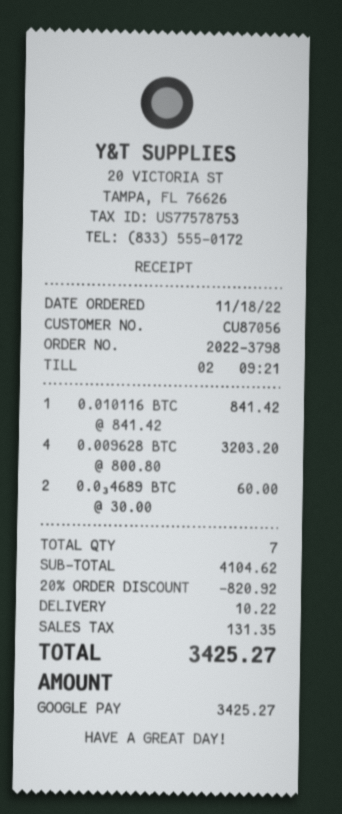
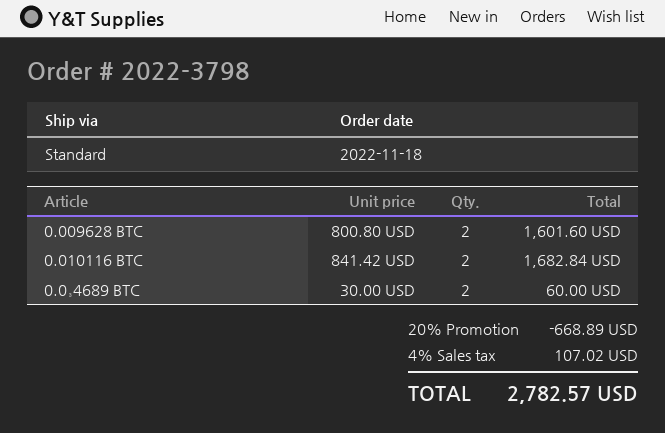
0.010116 BTC: 1 x 841.42 = 841.42 -> 2 x 841.42 = 1682.84
0.009628 BTC: 4 x 800.80 = 3203.20 -> 2 x 800.80 = 1601.60
discount: 20% = 820.92 -> 20% = 668.89
shipping: 10.22 -> none
tax: 131.35 -> 107.02
total: 3425.27 -> 2782.57

